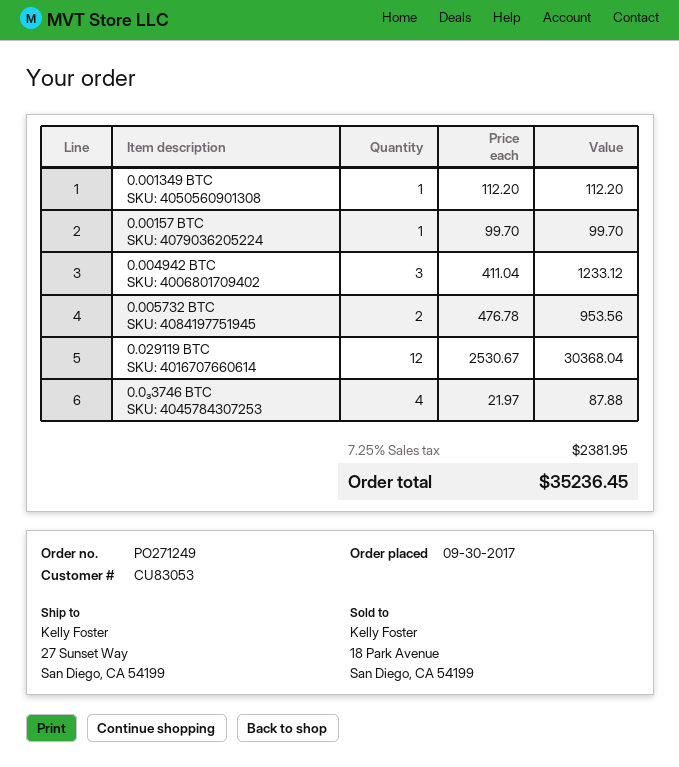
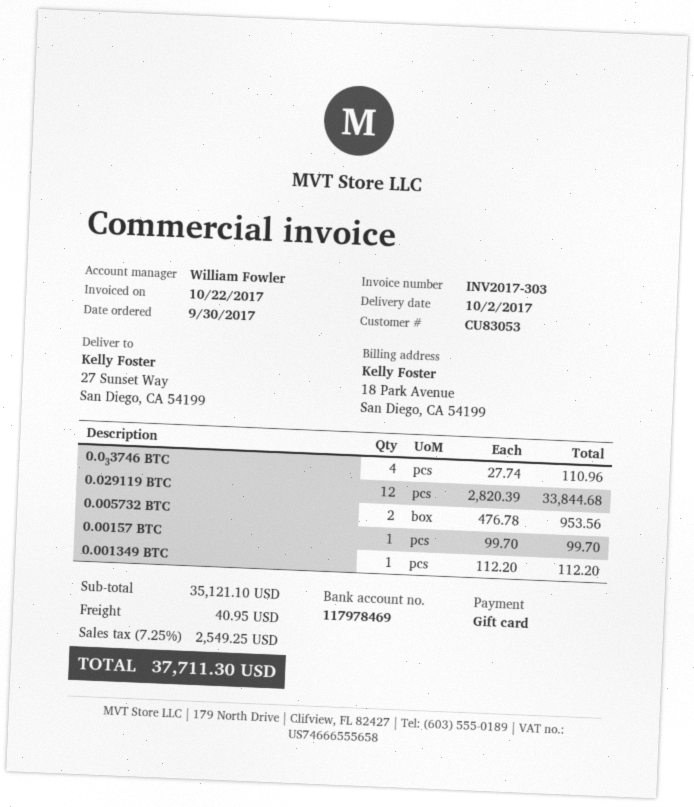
0.004942 BTC: 3 x 411.04 = 1233.12 -> none
0.029119 BTC: 12 x 2530.67 = 30368.04 -> 12 x 2820.39 = 33844.68
0.0₃3746 BTC: 4 x 21.97 = 87.88 -> 4 x 27.74 = 110.96
shipping: none -> 40.95
tax: 7.25% = 2381.95 -> 7.25% = 2549.25
total: 35236.45 -> 37711.30

